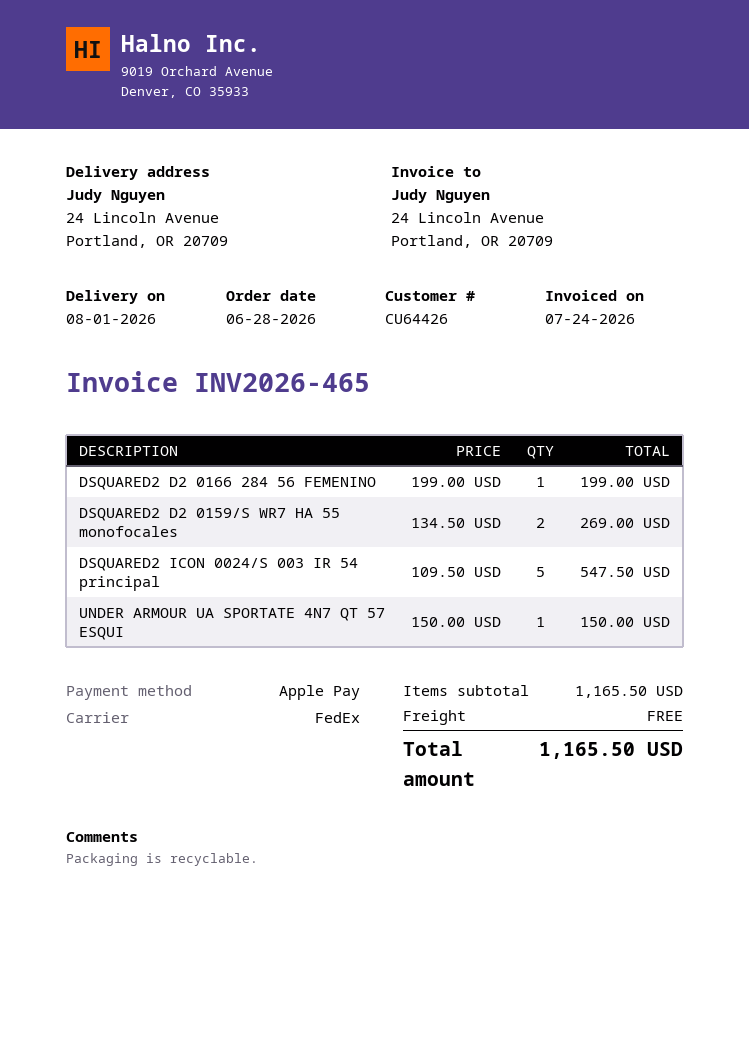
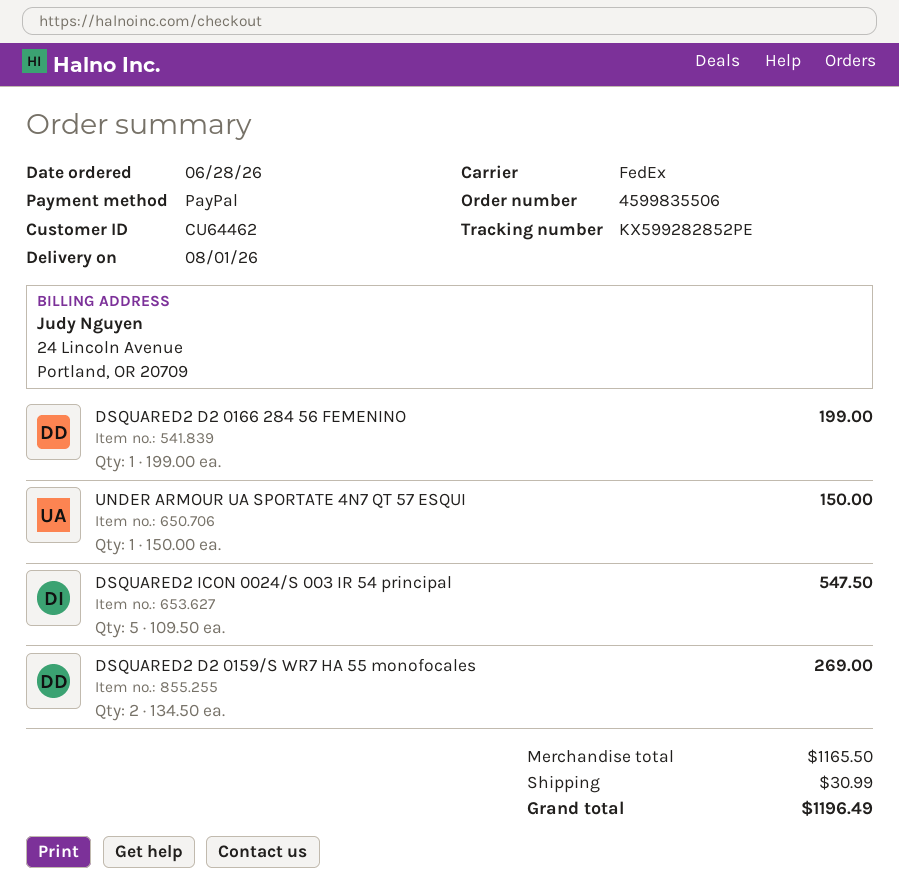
customer number: CU64426 -> CU64462
payment method: Apple Pay -> PayPal
shipping: 0.00 -> 30.99
total: 1165.50 -> 1196.49

